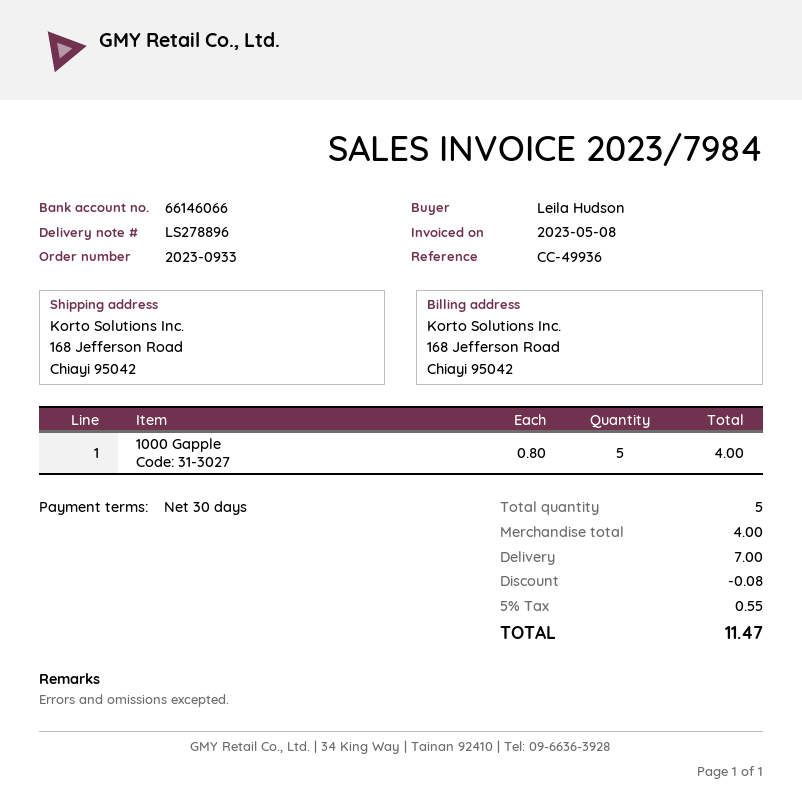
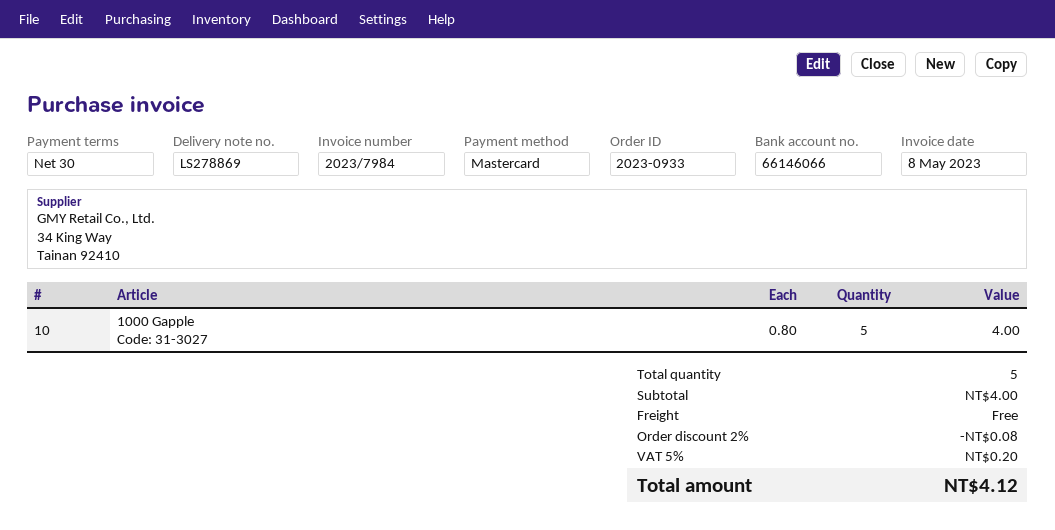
delivery note number: LS278896 -> LS278869
shipping: 7.00 -> 0.00
tax: 5% = 0.55 -> 5% = 0.20
total: 11.47 -> 4.12

